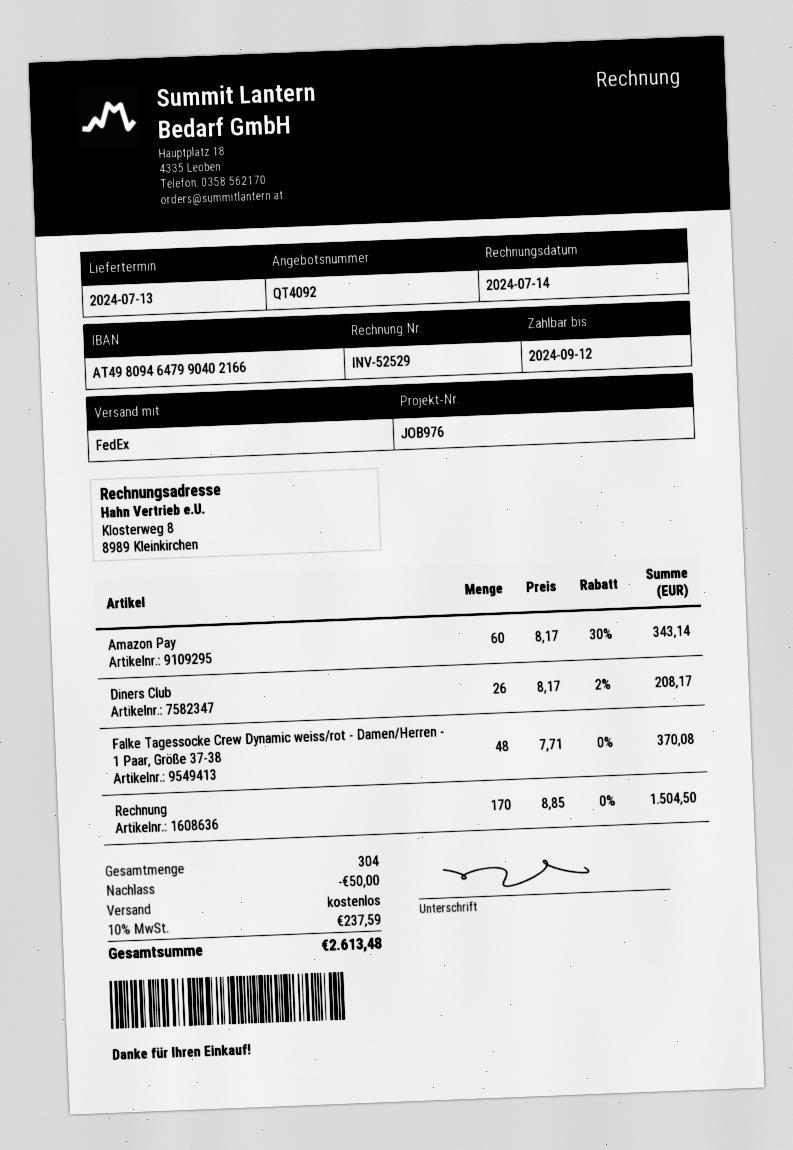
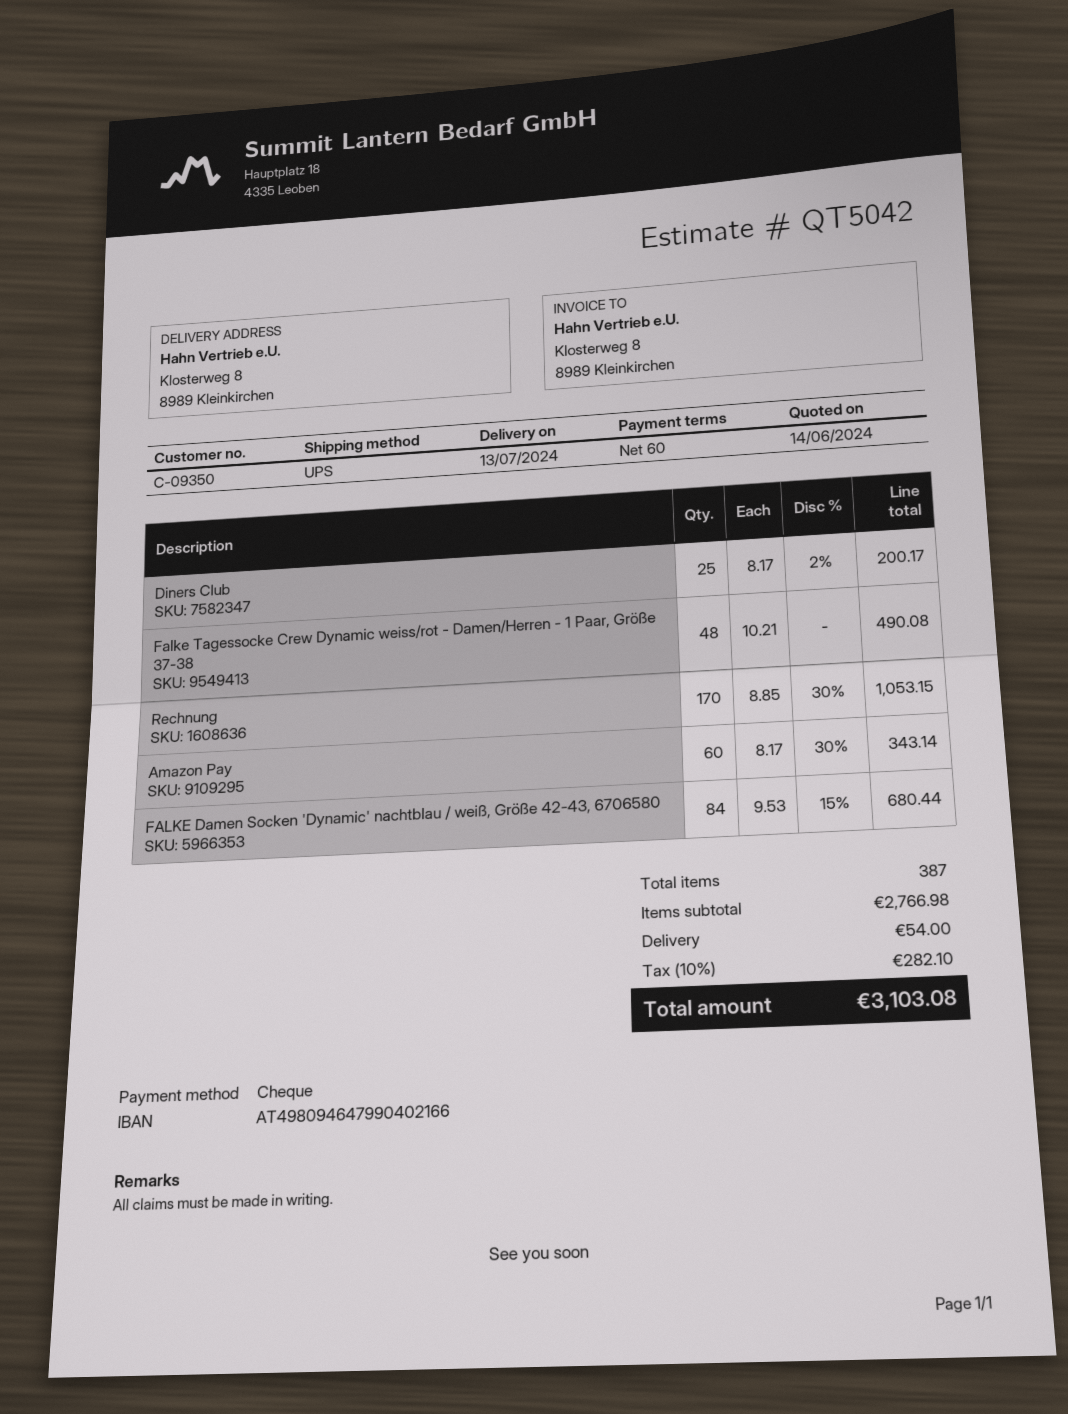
quote number: QT4092 -> QT5042
shipping method: FedEx -> UPS
Diners Club: 26 x 8.17 - 2% = 208.17 -> 25 x 8.17 - 2% = 200.17
Falke Tagessocke Crew Dynamic weiss/rot - Damen/Herren - 1 Paar, Größe 37-38: 48 x 7.71 = 370.08 -> 48 x 10.21 = 490.08
Rechnung: 170 x 8.85 = 1504.50 -> 170 x 8.85 - 30% = 1053.15
FALKE Damen Socken 'Dynamic' nachtblau / weiß, Größe 42-43, 6706580: none -> 84 x 9.53 - 15% = 680.44
total quantity: 304 -> 387
discount: 50.00 -> none
shipping: 0.00 -> 54.00
tax: 10% = 237.59 -> 10% = 282.10
total: 2613.48 -> 3103.08

